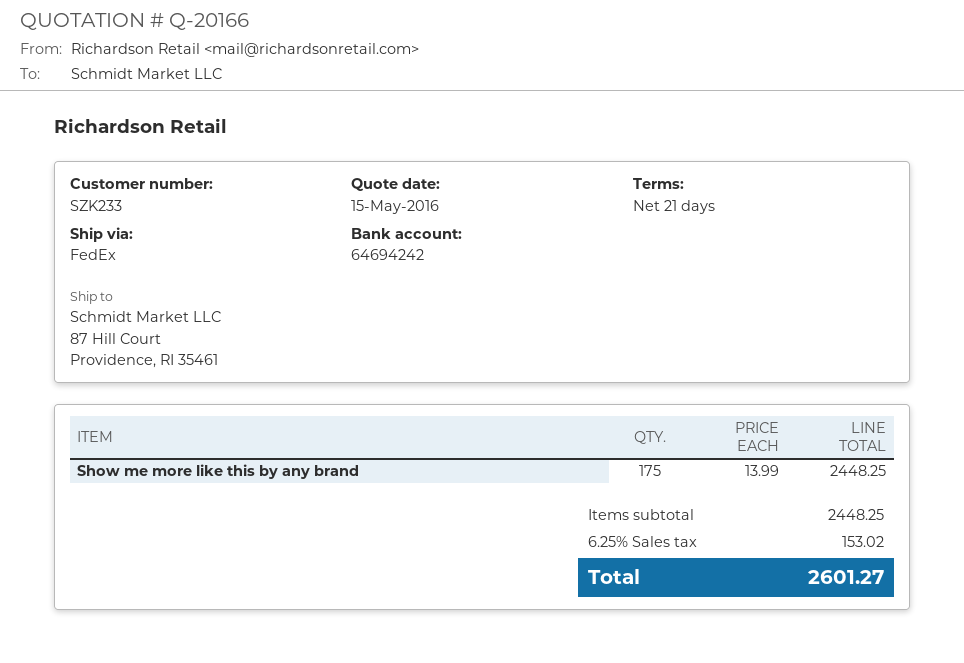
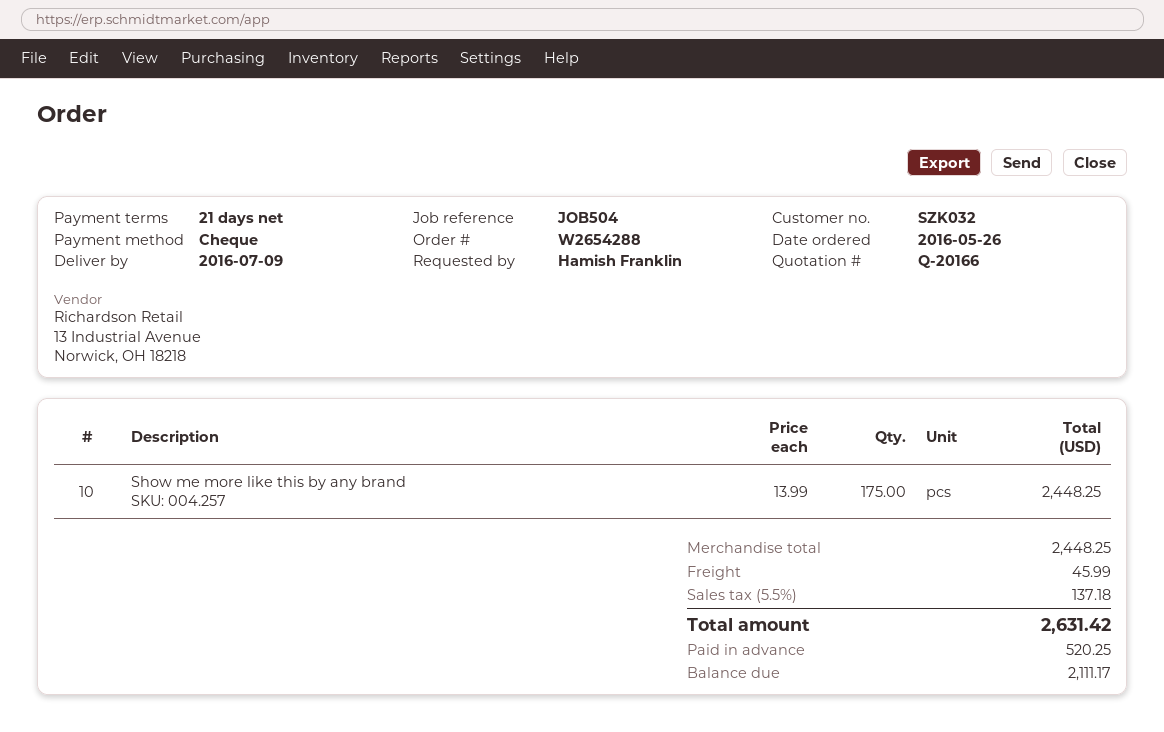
customer number: SZK233 -> SZK032
shipping: none -> 45.99
tax: 6.25% = 153.02 -> 5.5% = 137.18
total: 2601.27 -> 2631.42

